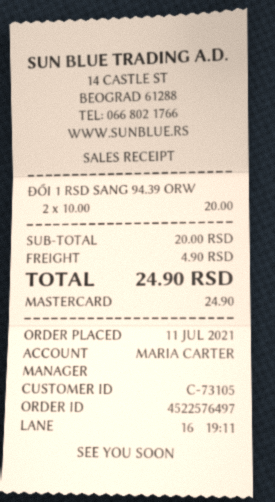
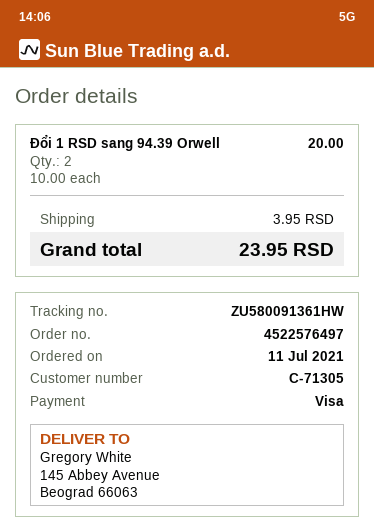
customer number: C-73105 -> C-71305
payment method: Mastercard -> Visa
shipping: 4.90 -> 3.95
total: 24.90 -> 23.95

